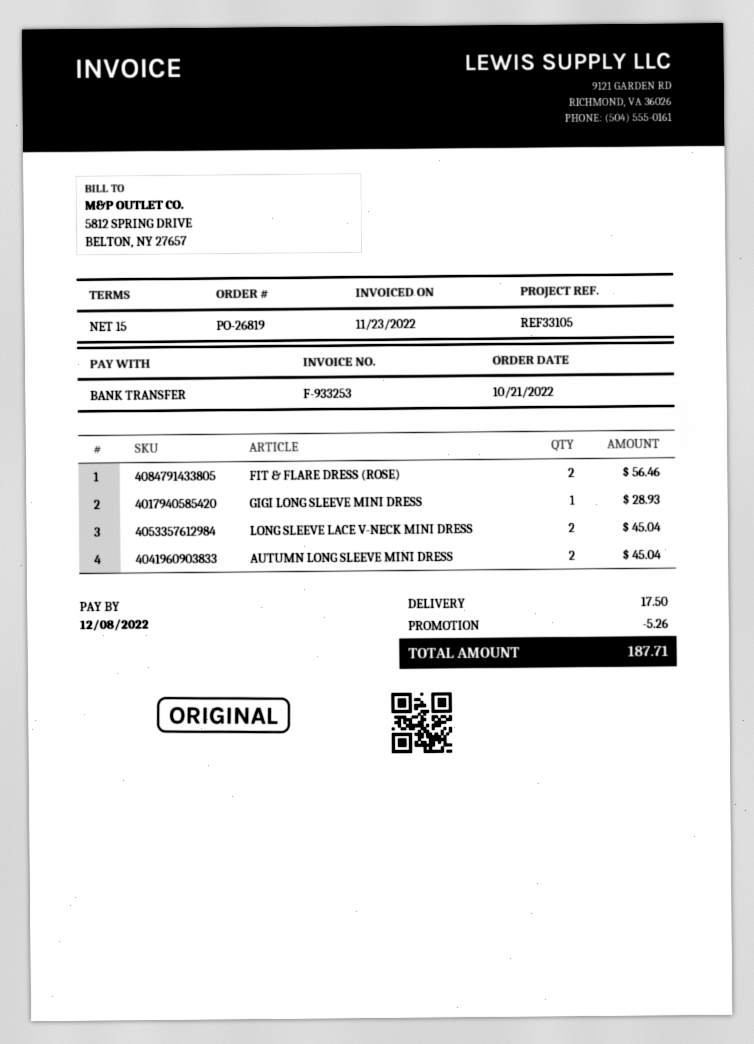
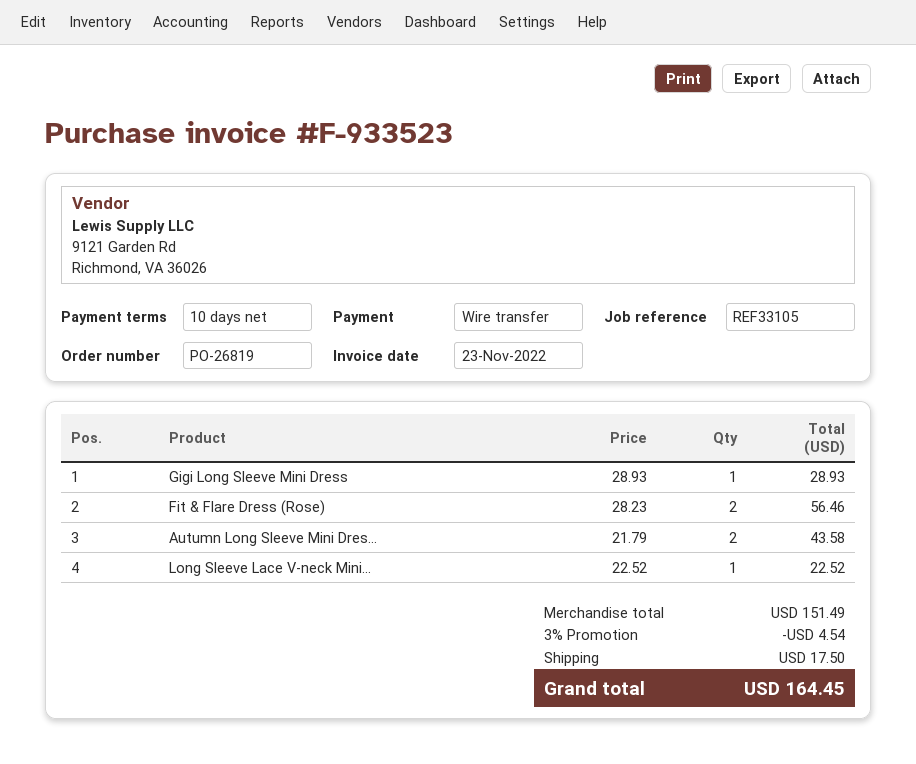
invoice number: F-933253 -> F-933523
payment terms: 15 days -> 10 days
LONG SLEEVE LACE V-NECK MINI DRESS: 2 for 45.04 -> 1 for 22.52
AUTUMN LONG SLEEVE MINI DRESS: 2 for 45.04 -> 2 for 43.58
discount: 5.26 -> 4.54
total: 187.71 -> 164.45

